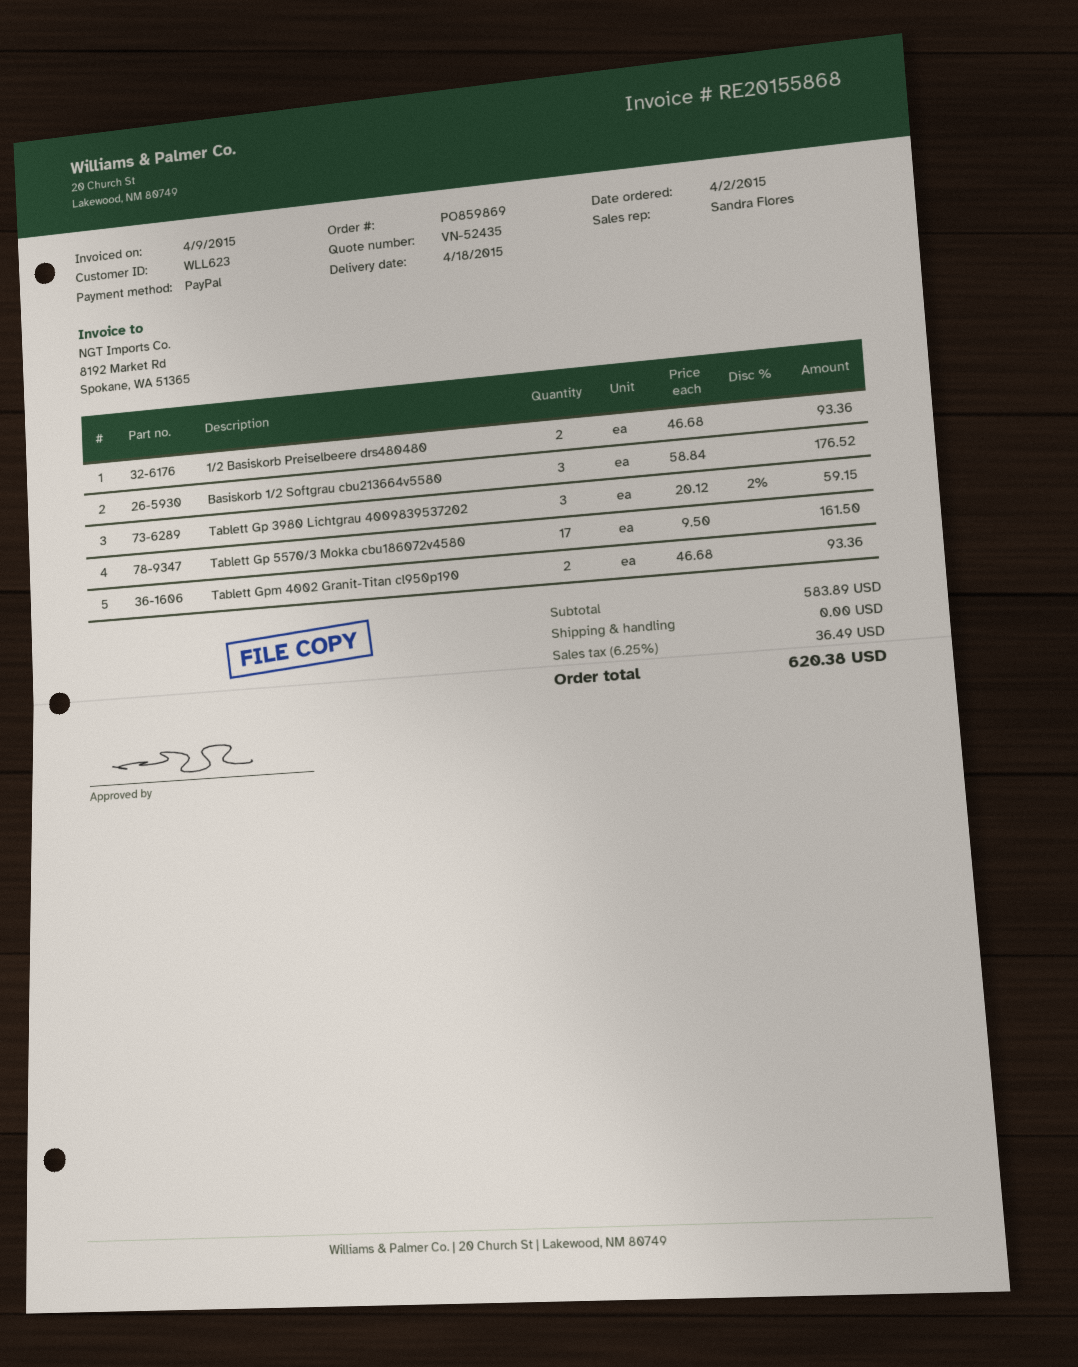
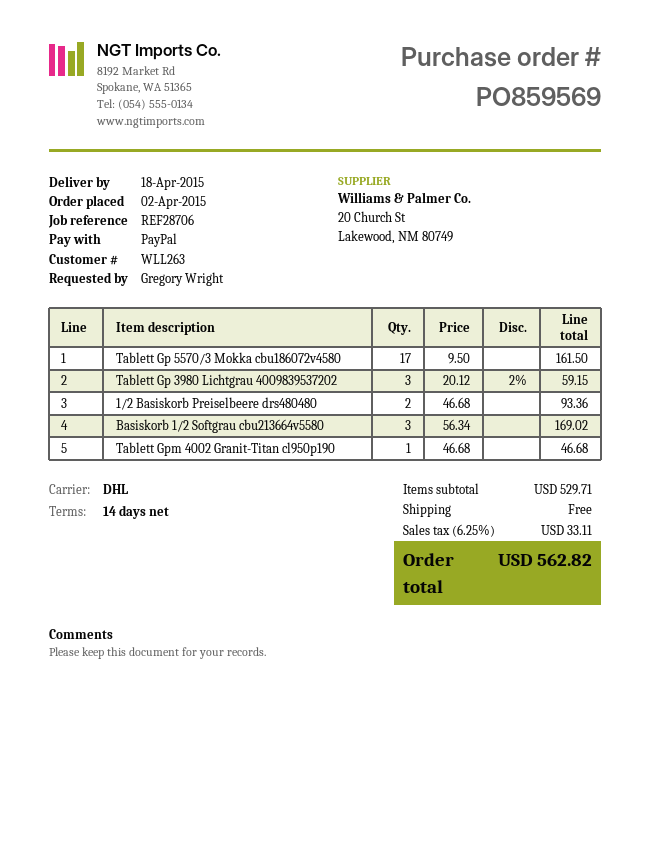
order number: PO859869 -> PO859569
customer number: WLL623 -> WLL263
Basiskorb 1/2 Softgrau cbu213664v5580: 3 x 58.84 = 176.52 -> 3 x 56.34 = 169.02
Tablett Gpm 4002 Granit-Titan cl950p190: 2 x 46.68 = 93.36 -> 1 x 46.68 = 46.68
subtotal: 583.89 -> 529.71
tax: 6.25% = 36.49 -> 6.25% = 33.11
total: 620.38 -> 562.82

